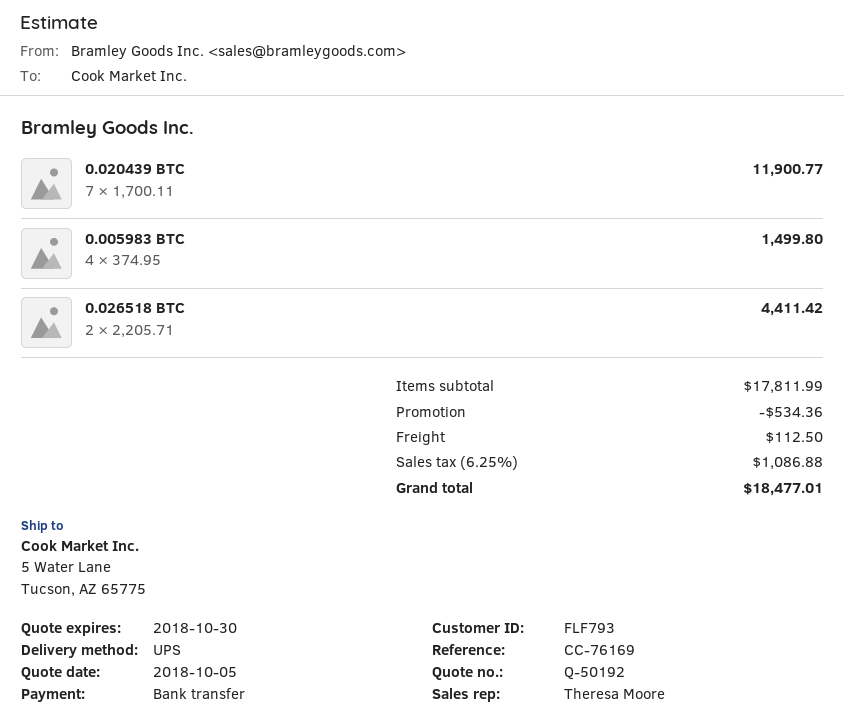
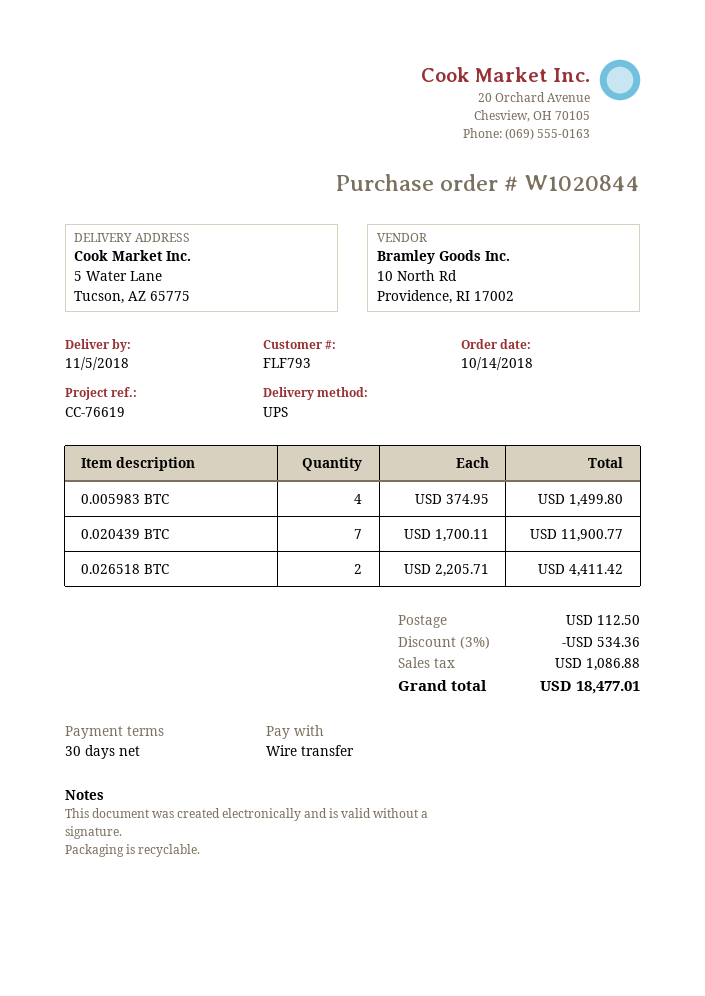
reference: CC-76169 -> CC-76619

